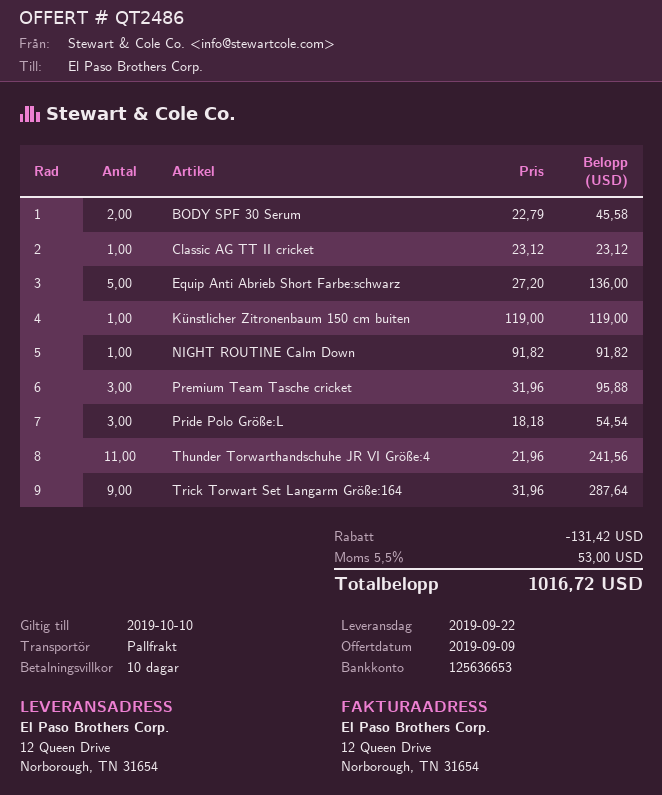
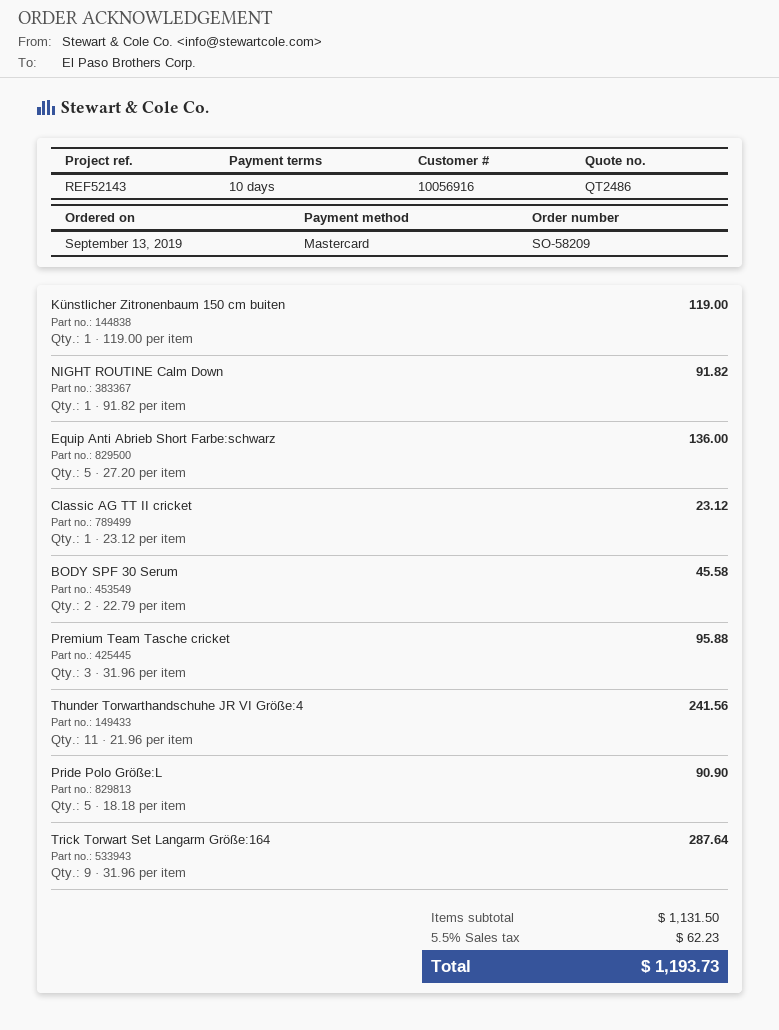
Pride Polo Größe:L: 3 x 18.18 = 54.54 -> 5 x 18.18 = 90.90
discount: 131.42 -> none
tax: 5.5% = 53.00 -> 5.5% = 62.23
total: 1016.72 -> 1193.73

